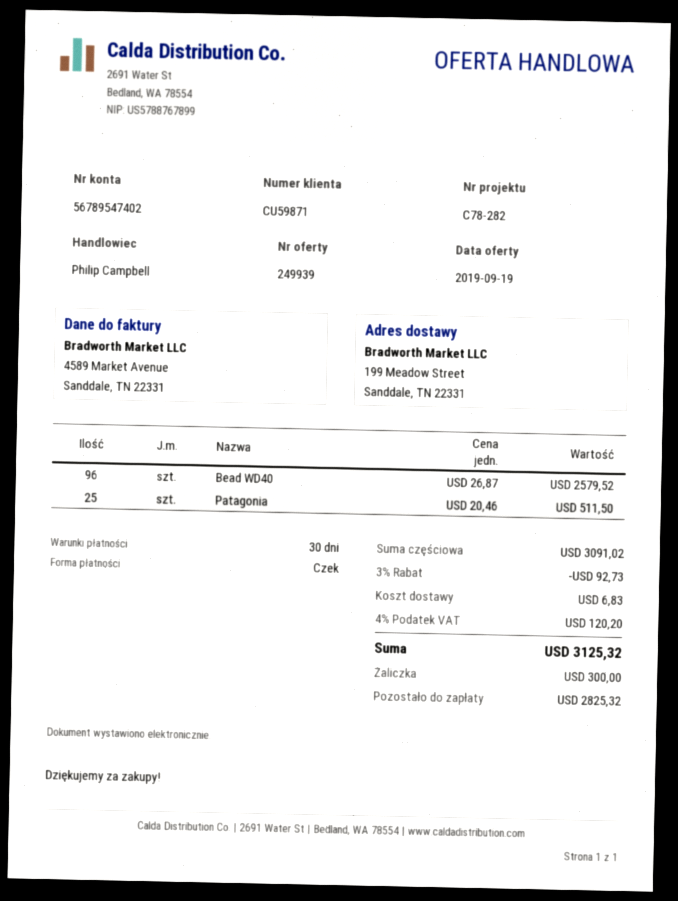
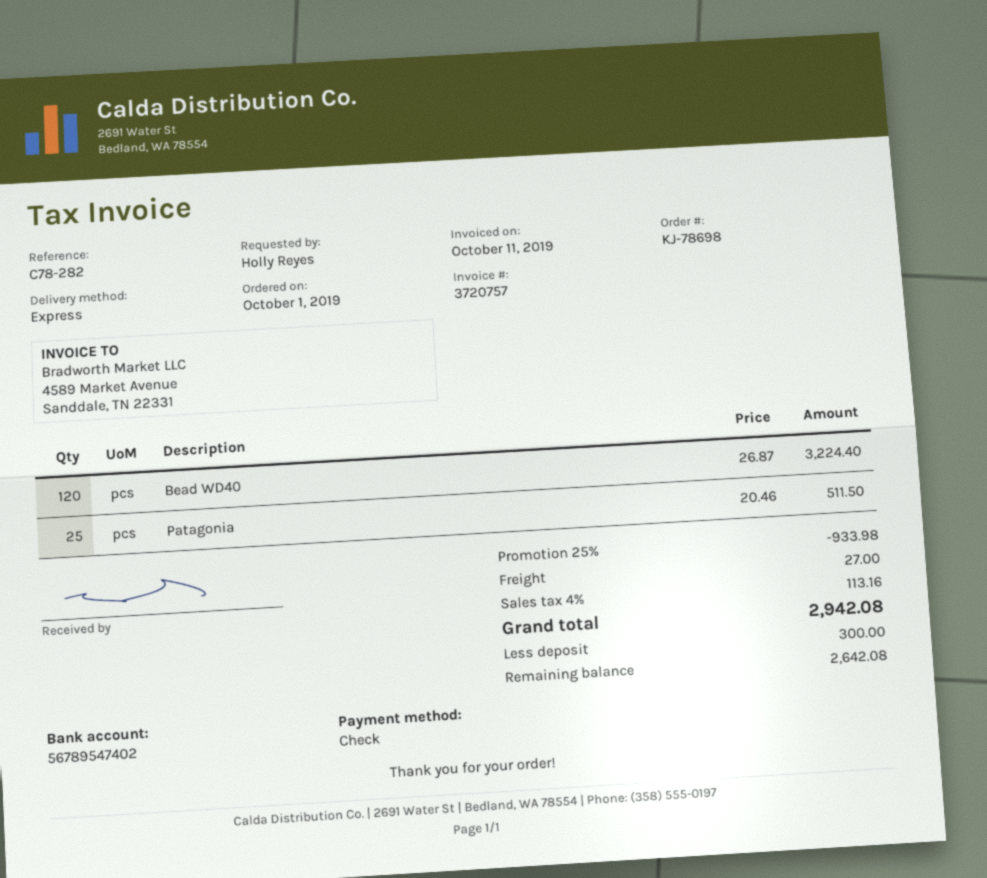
Bead WD40: 96 x 26.87 = 2579.52 -> 120 x 26.87 = 3224.40
discount: 3% = 92.73 -> 25% = 933.98
shipping: 6.83 -> 27.00
tax: 4% = 120.20 -> 4% = 113.16
total: 3125.32 -> 2942.08
balance: 2825.32 -> 2642.08

